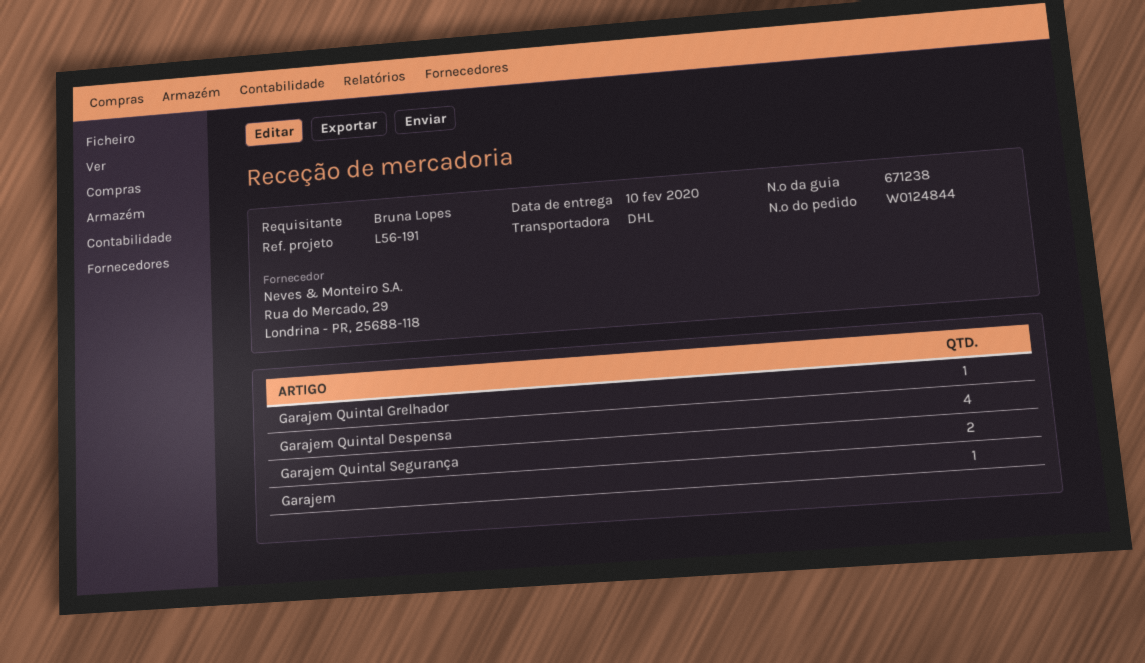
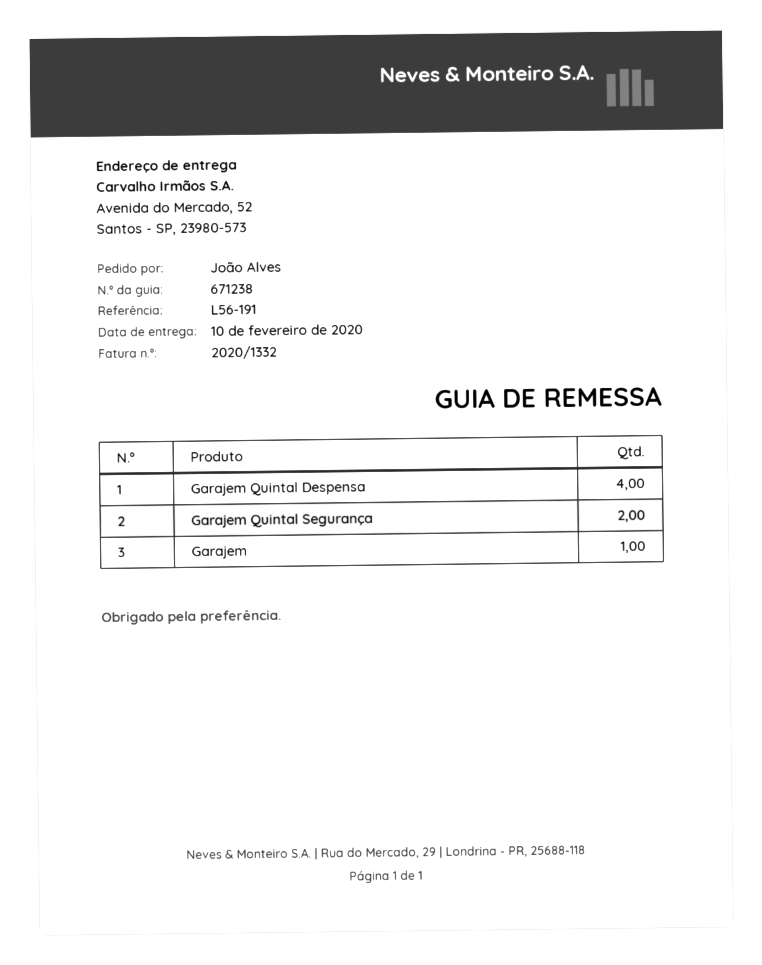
ordered by: Bruna Lopes -> João Alves
Garajem Quintal Grelhador: 1 -> none

